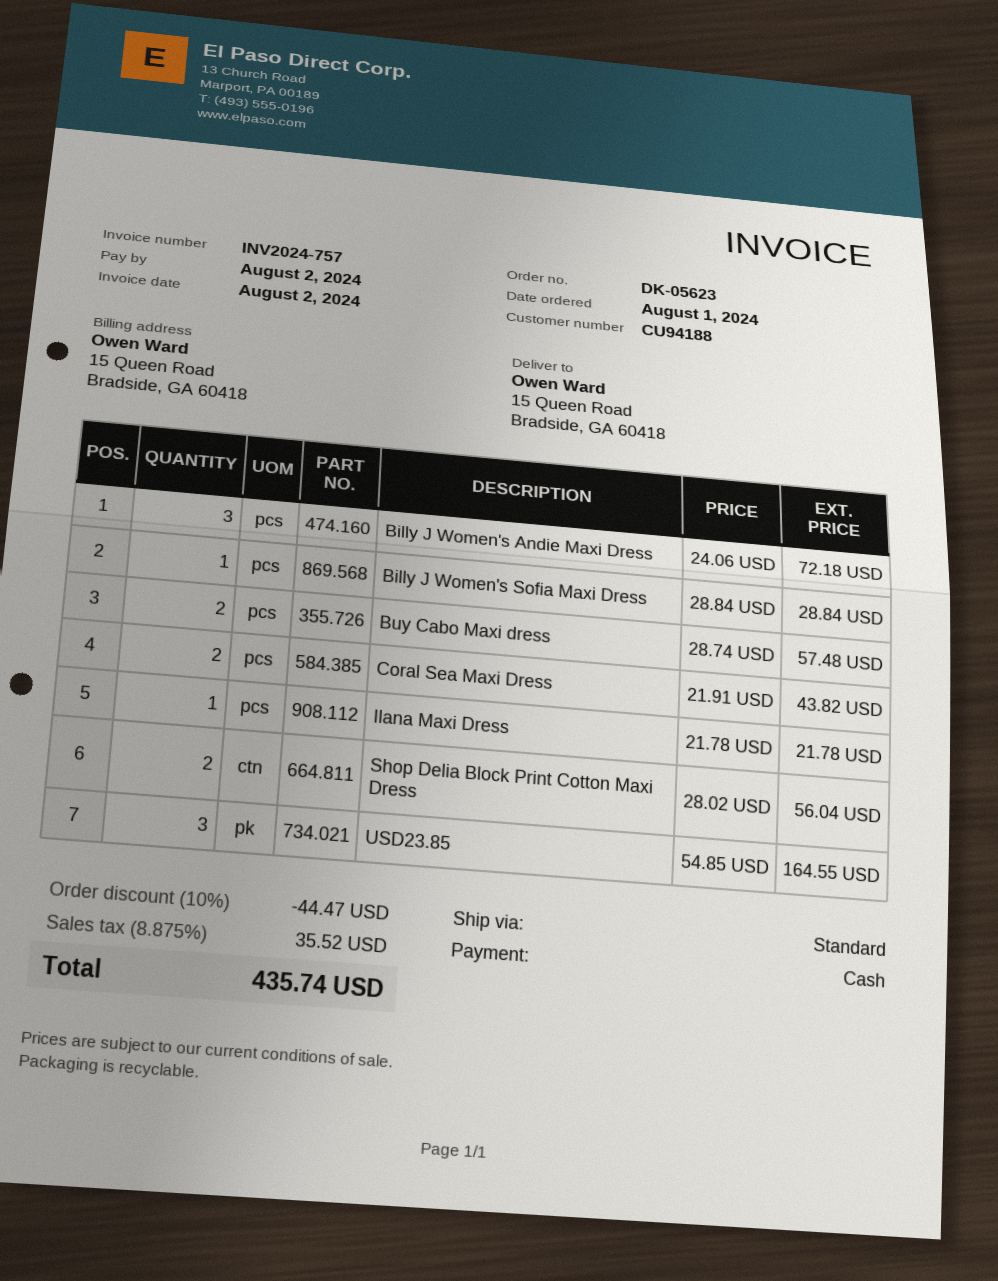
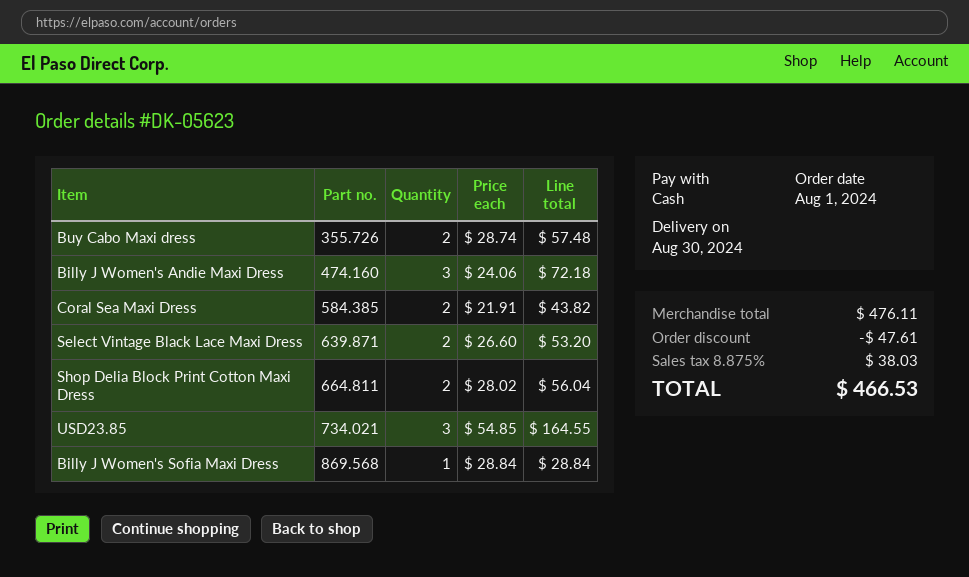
Ilana Maxi Dress: 1 x 21.78 = 21.78 -> none
Select Vintage Black Lace Maxi Dress: none -> 2 x 26.60 = 53.20
discount: 44.47 -> 47.61
tax: 8.875% = 35.52 -> 8.875% = 38.03
total: 435.74 -> 466.53

